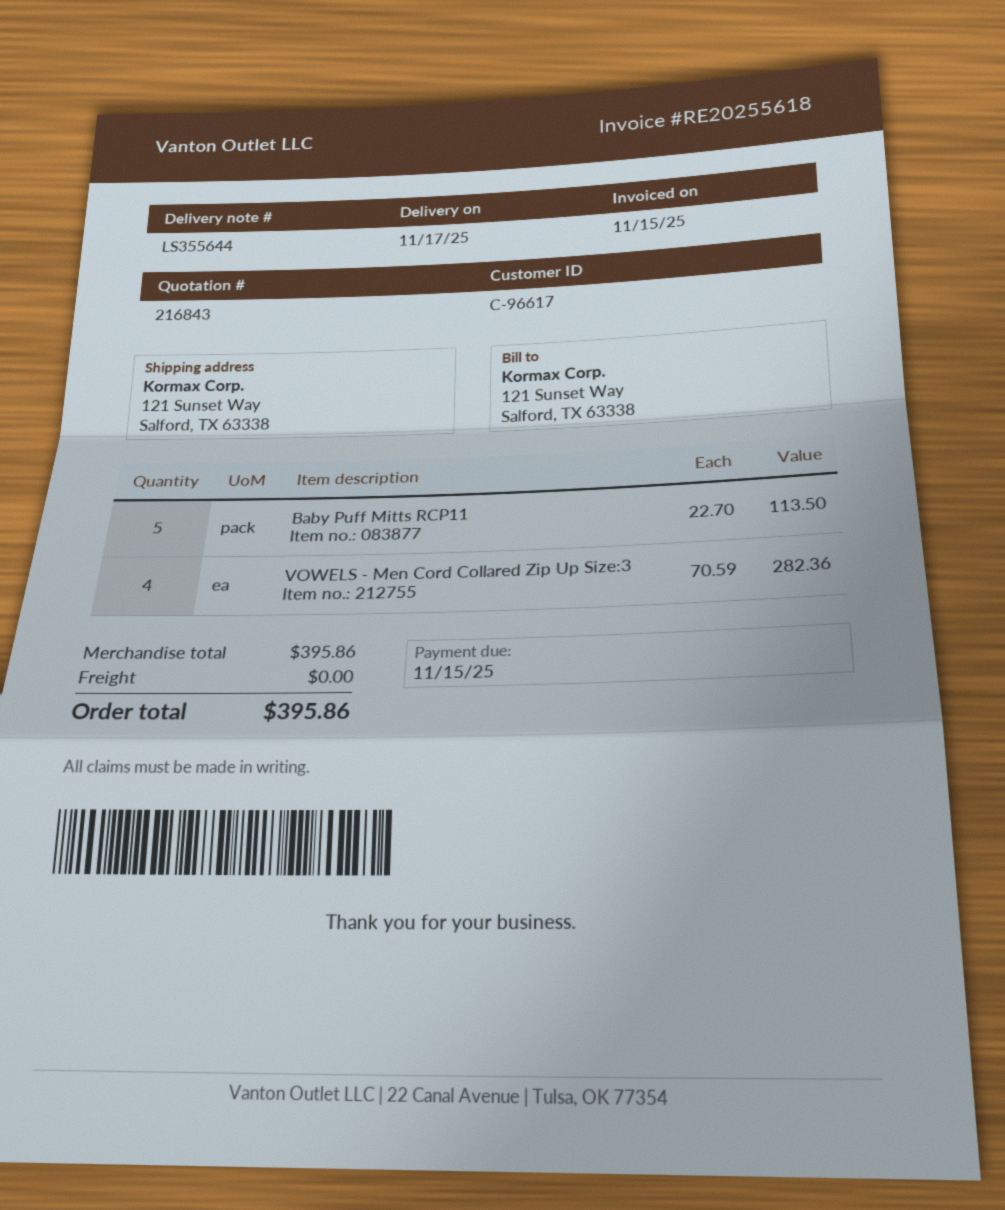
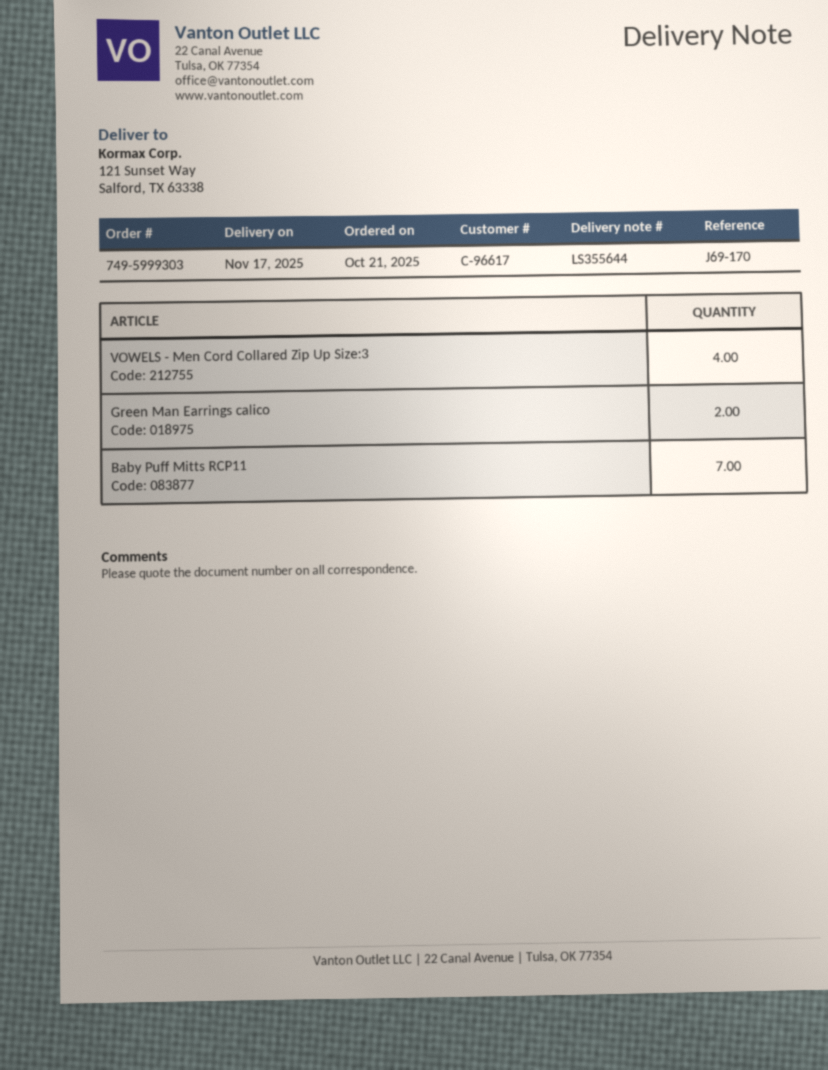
Baby Puff Mitts RCP11: 5 -> 7
Green Man Earrings calico: none -> 2

